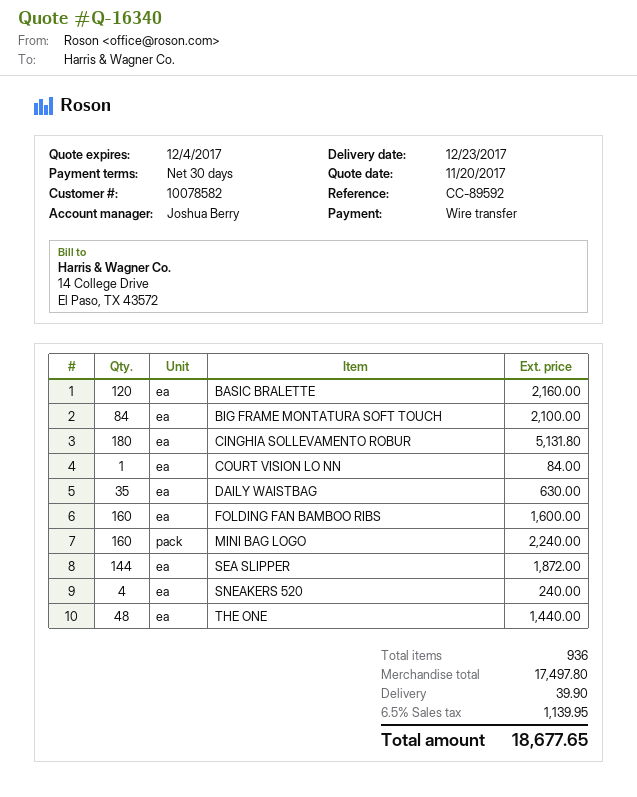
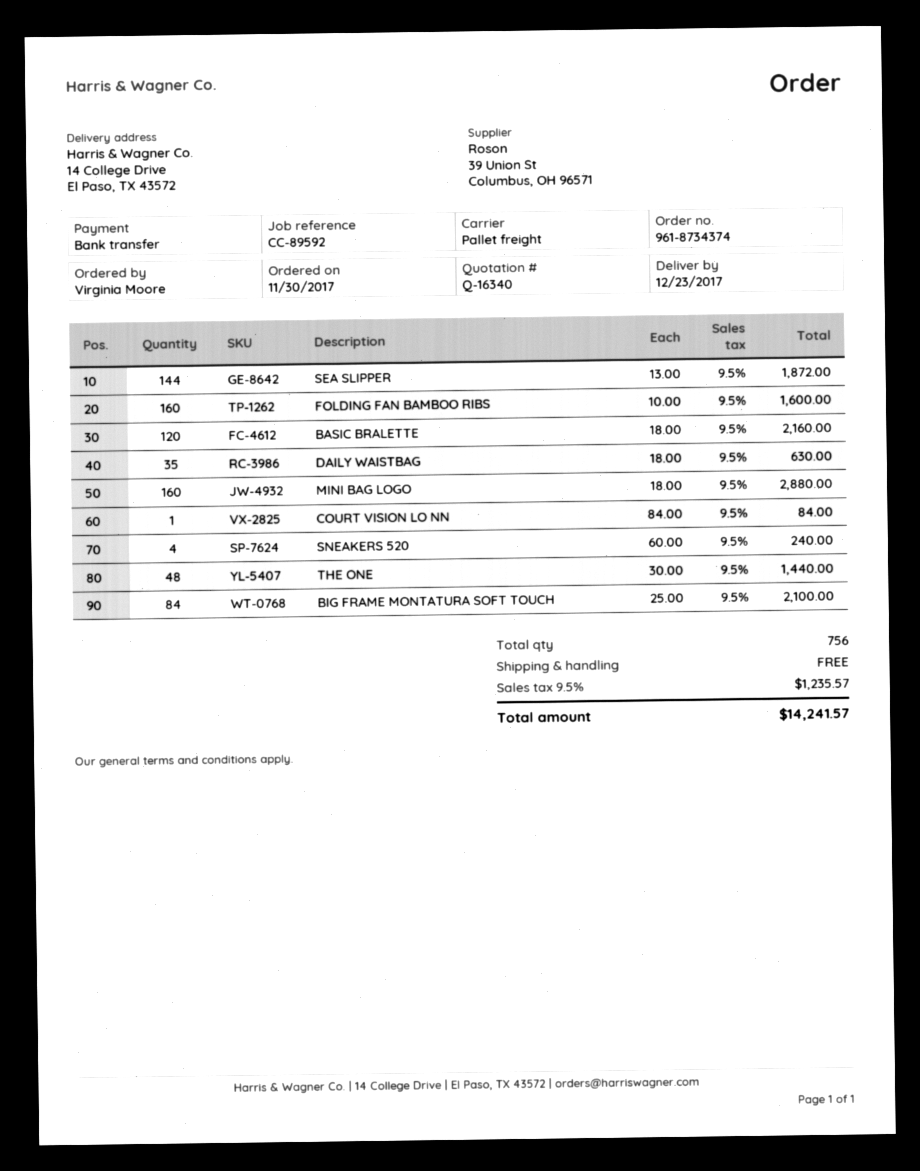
CINGHIA SOLLEVAMENTO ROBUR: 180 for 5131.80 -> none
MINI BAG LOGO: 160 for 2240.00 -> 160 for 2880.00
total quantity: 936 -> 756
shipping: 39.90 -> 0.00
tax: 6.5% = 1139.95 -> 9.5% = 1235.57
total: 18677.65 -> 14241.57

